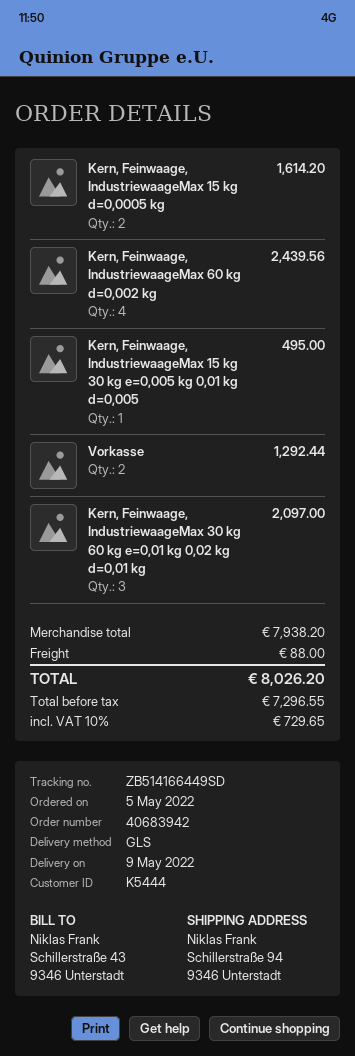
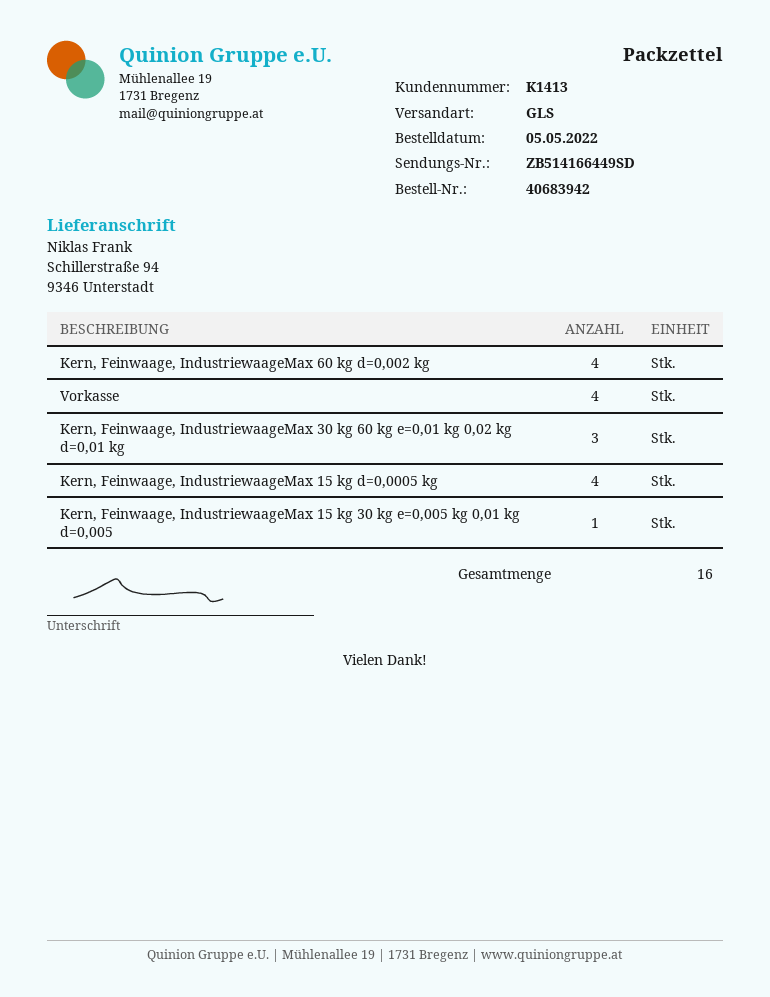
customer number: K5444 -> K1413
Kern, Feinwaage, IndustriewaageMax 15 kg d=0,0005 kg: 2 -> 4
Vorkasse: 2 -> 4

